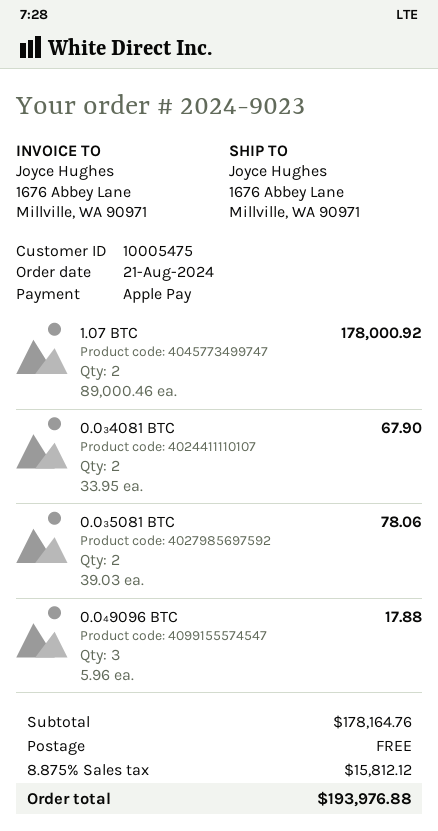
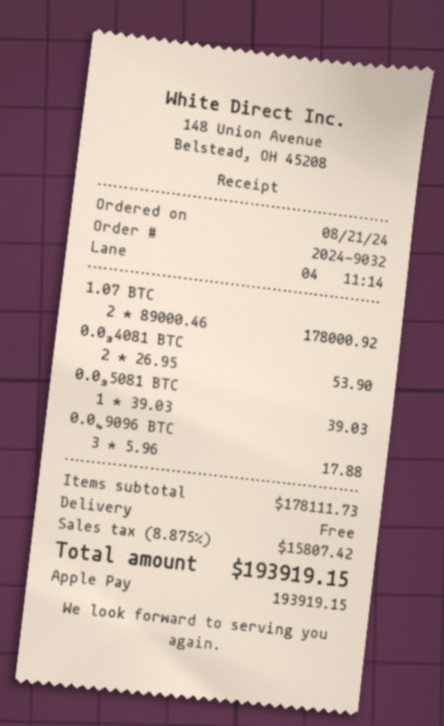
order number: 2024-9023 -> 2024-9032
0.0₃4081 BTC: 2 x 33.95 = 67.90 -> 2 x 26.95 = 53.90
0.0₃5081 BTC: 2 x 39.03 = 78.06 -> 1 x 39.03 = 39.03
subtotal: 178164.76 -> 178111.73
tax: 8.875% = 15812.12 -> 8.875% = 15807.42
total: 193976.88 -> 193919.15

